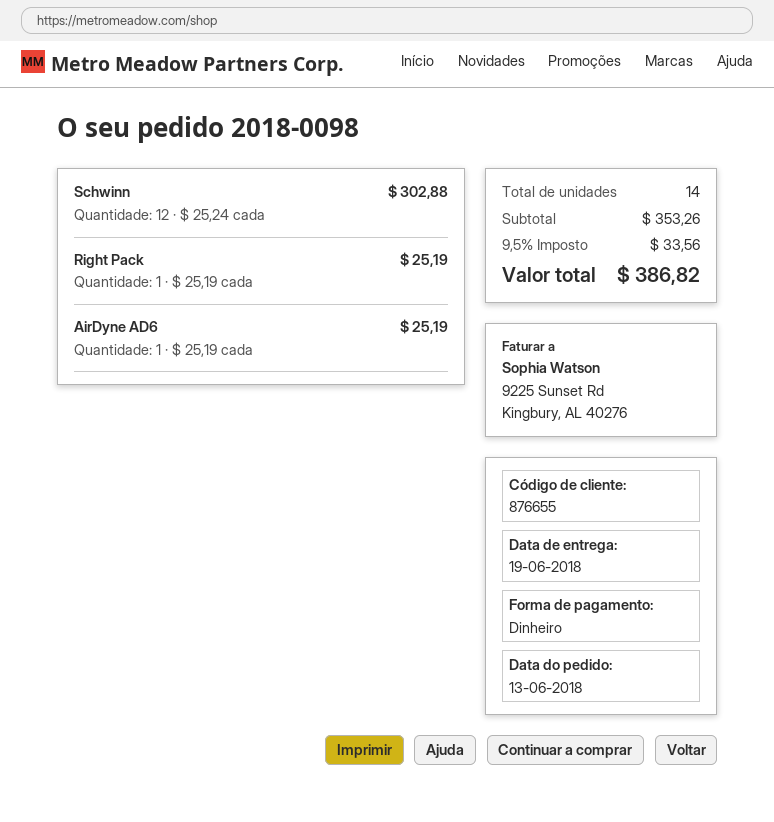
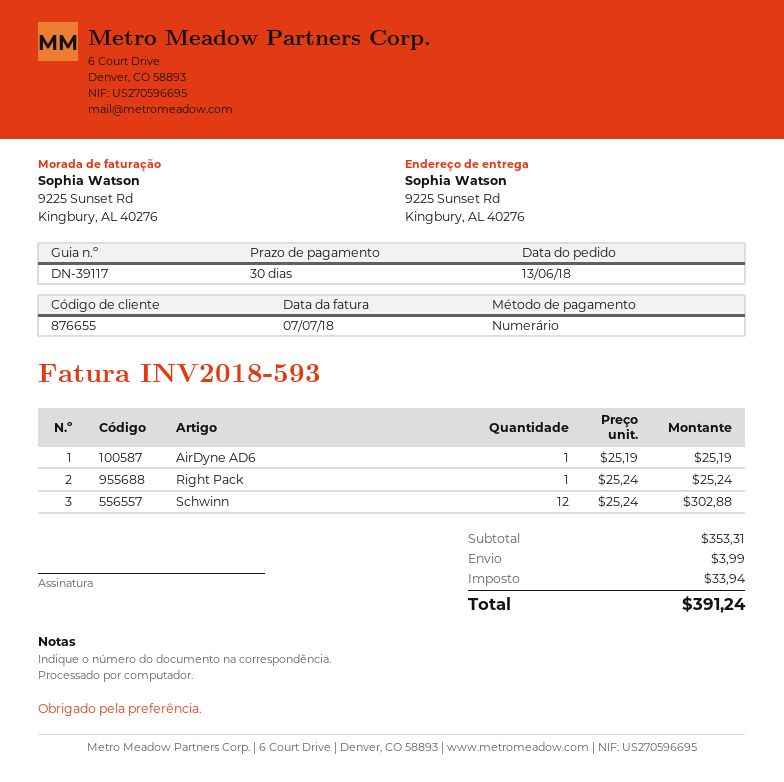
Right Pack: 1 x 25.19 = 25.19 -> 1 x 25.24 = 25.24
subtotal: 353.26 -> 353.31
shipping: none -> 3.99
tax: 33.56 -> 33.94
total: 386.82 -> 391.24

